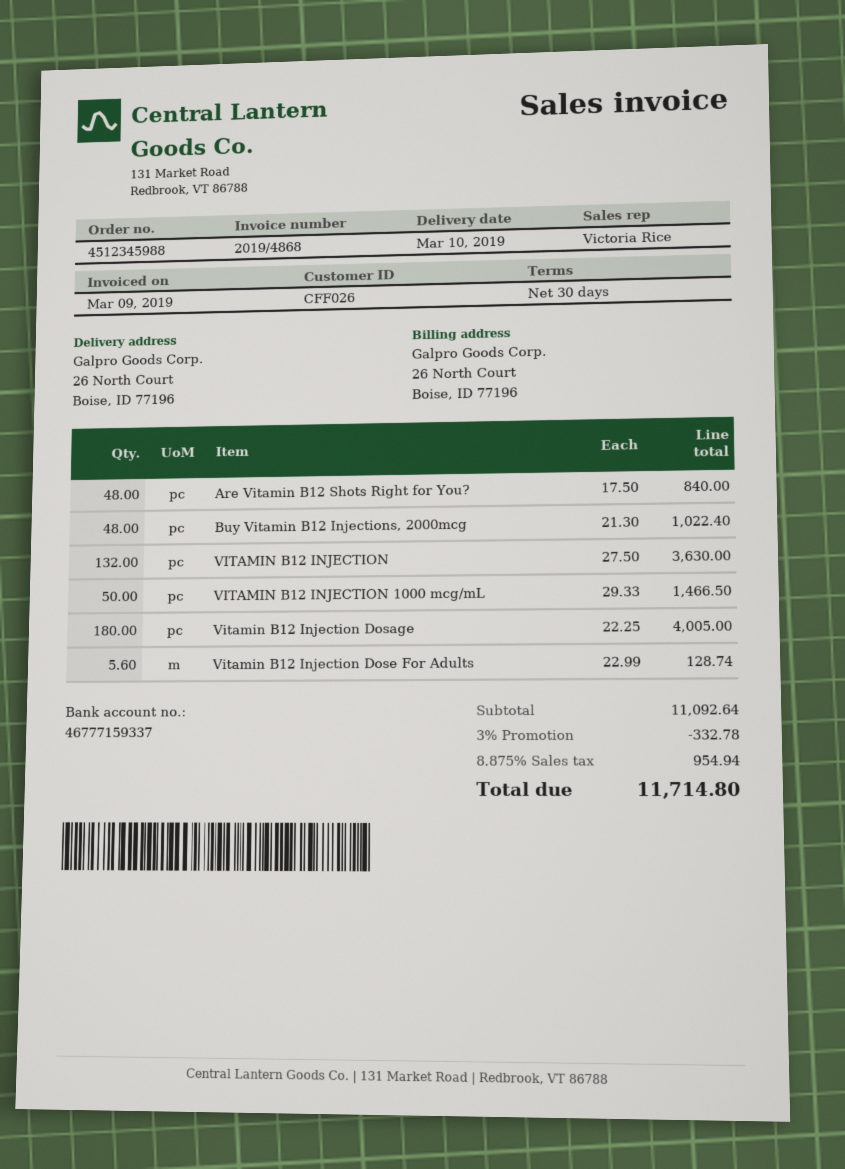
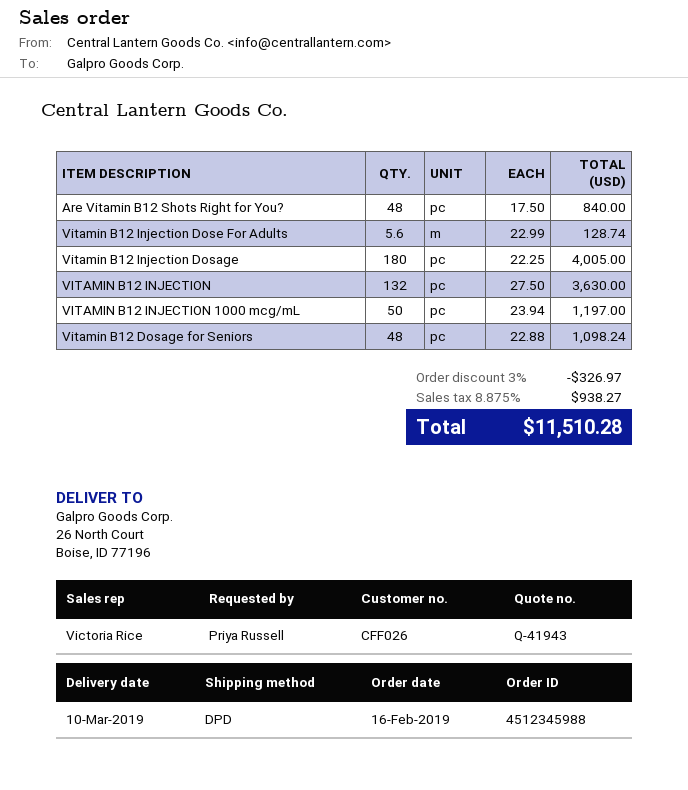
Buy Vitamin B12 Injections, 2000mcg: 48 x 21.30 = 1022.40 -> none
VITAMIN B12 INJECTION 1000 mcg/mL: 50 x 29.33 = 1466.50 -> 50 x 23.94 = 1197.00
Vitamin B12 Dosage for Seniors: none -> 48 x 22.88 = 1098.24
discount: 3% = 332.78 -> 3% = 326.97
tax: 8.875% = 954.94 -> 8.875% = 938.27
total: 11714.80 -> 11510.28

